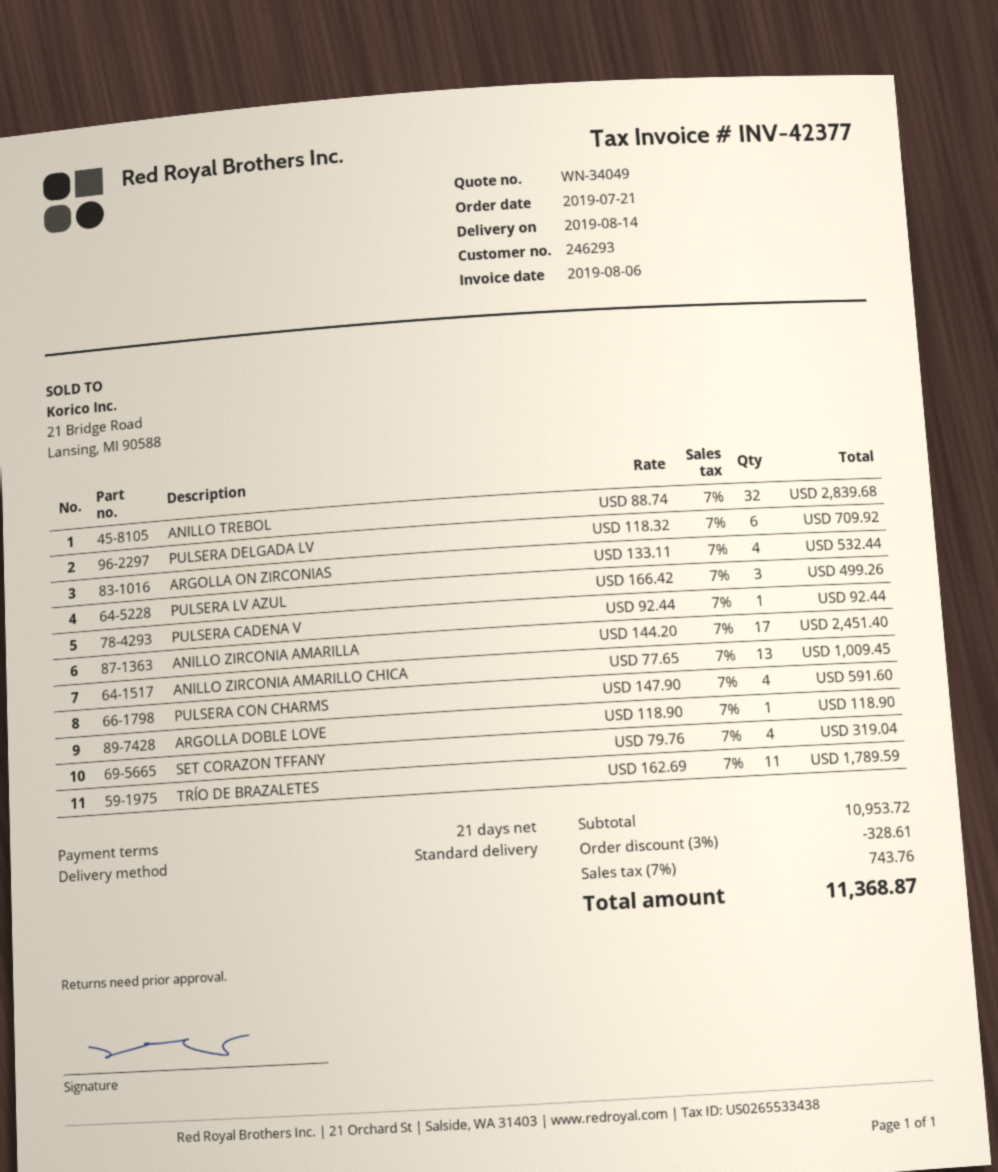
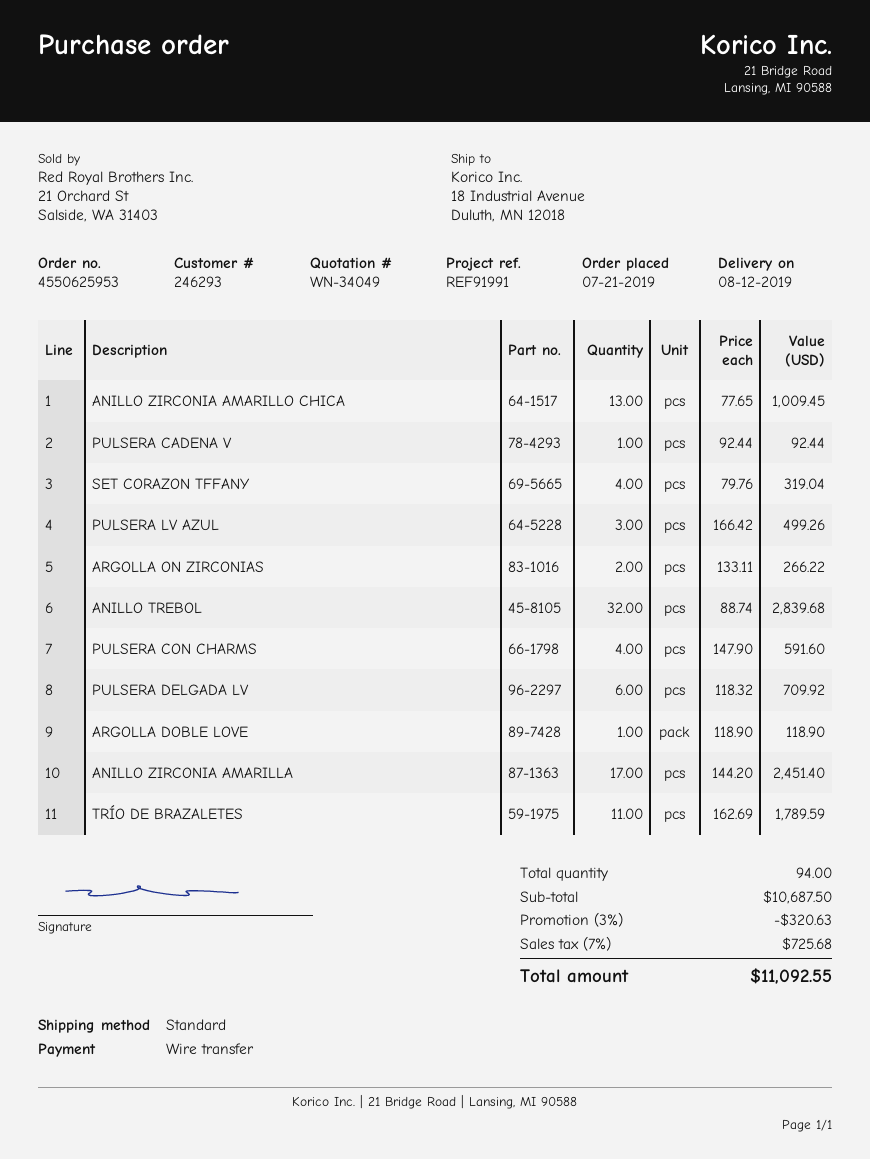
delivery date: 2019-08-14 -> 2019-08-12
ARGOLLA ON ZIRCONIAS: 4 x 133.11 = 532.44 -> 2 x 133.11 = 266.22
subtotal: 10953.72 -> 10687.50
discount: 3% = 328.61 -> 3% = 320.63
tax: 7% = 743.76 -> 7% = 725.68
total: 11368.87 -> 11092.55

